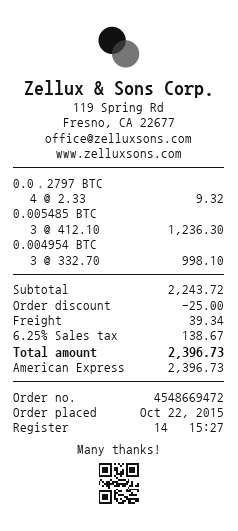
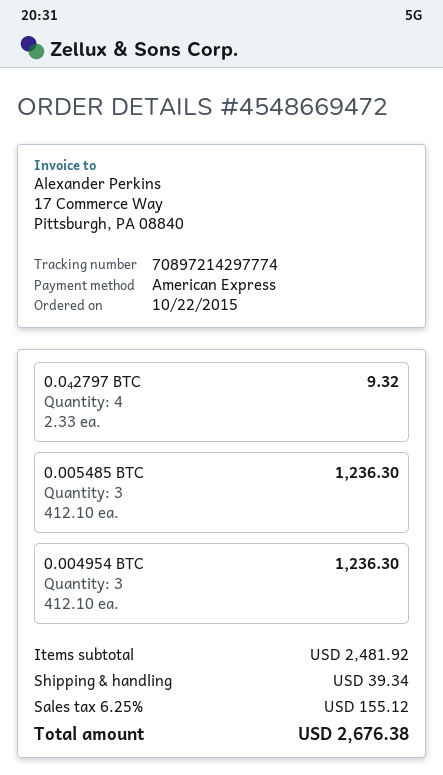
0.004954 BTC: 3 x 332.70 = 998.10 -> 3 x 412.10 = 1236.30
subtotal: 2243.72 -> 2481.92
discount: 25.00 -> none
tax: 6.25% = 138.67 -> 6.25% = 155.12
total: 2396.73 -> 2676.38

